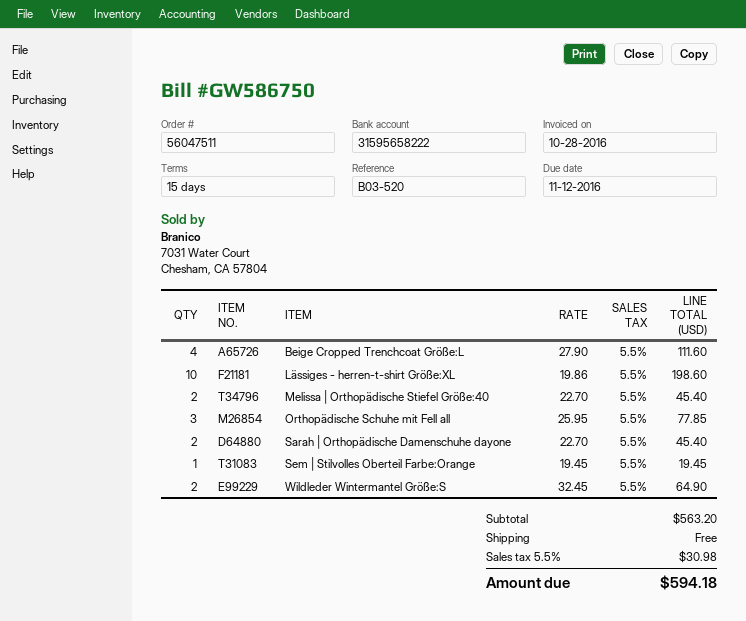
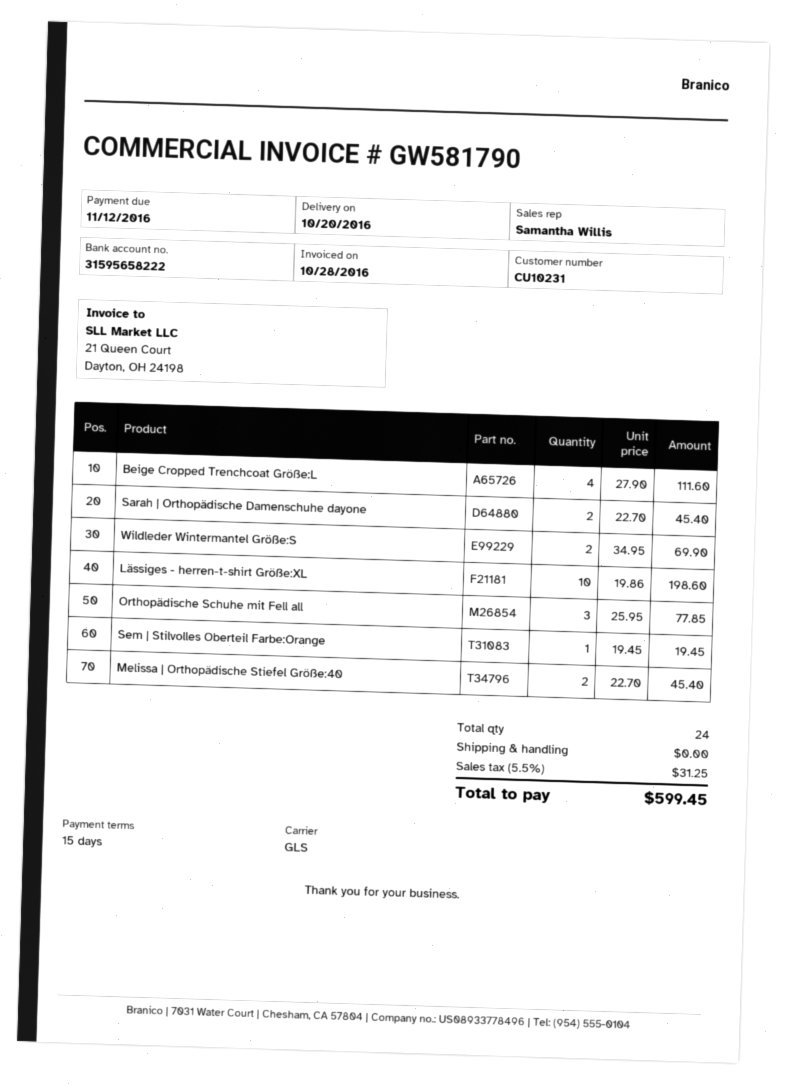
invoice number: GW586750 -> GW581790
Wildleder Wintermantel Größe:S: 2 x 32.45 = 64.90 -> 2 x 34.95 = 69.90
tax: 5.5% = 30.98 -> 5.5% = 31.25
total: 594.18 -> 599.45

